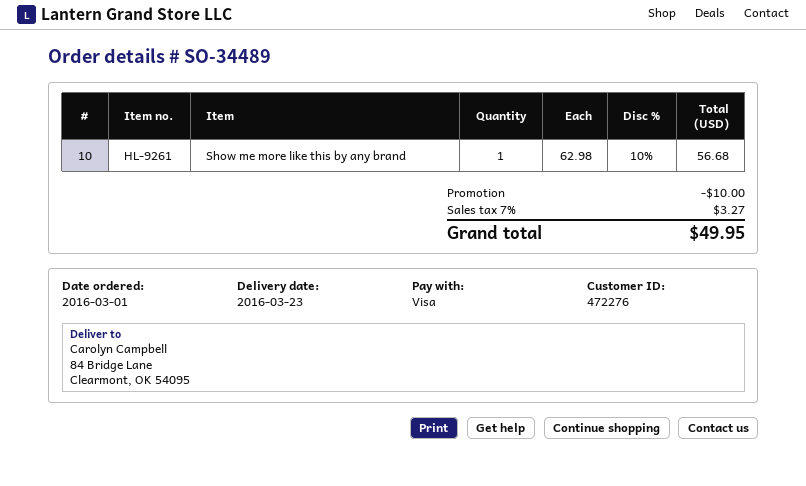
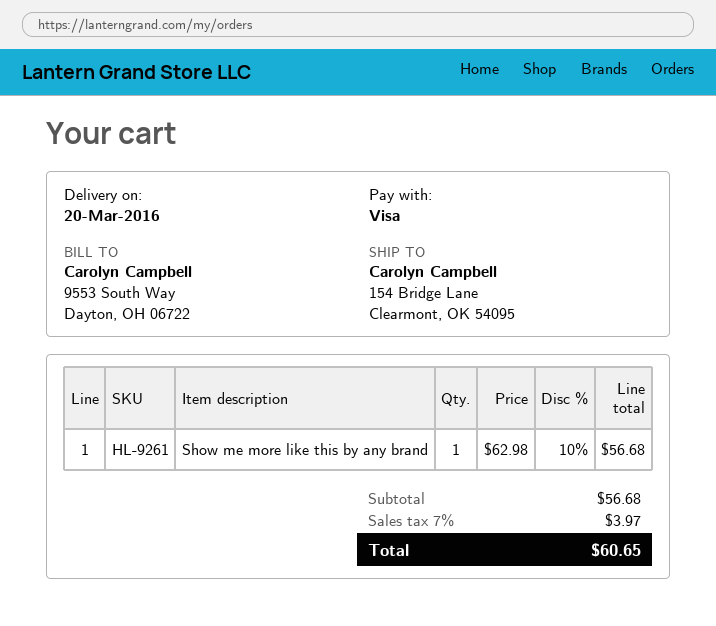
delivery date: 2016-03-23 -> 2016-03-20
ship to: 84 Bridge Lane, Clearmont, OK 54095 -> 154 Bridge Lane, Clearmont, OK 54095
discount: 10.00 -> none
tax: 7% = 3.27 -> 7% = 3.97
total: 49.95 -> 60.65

